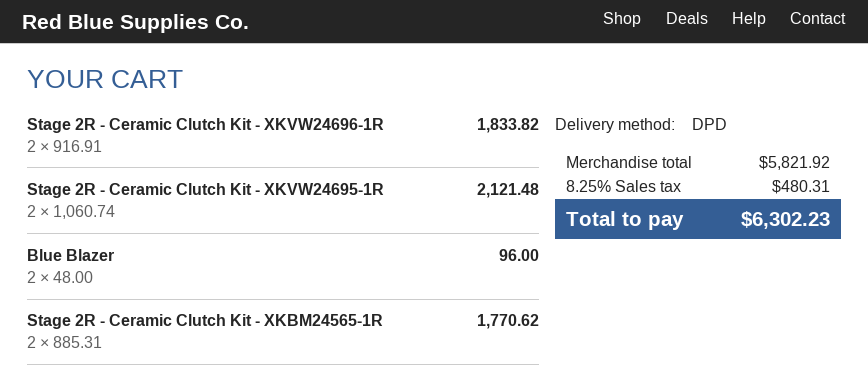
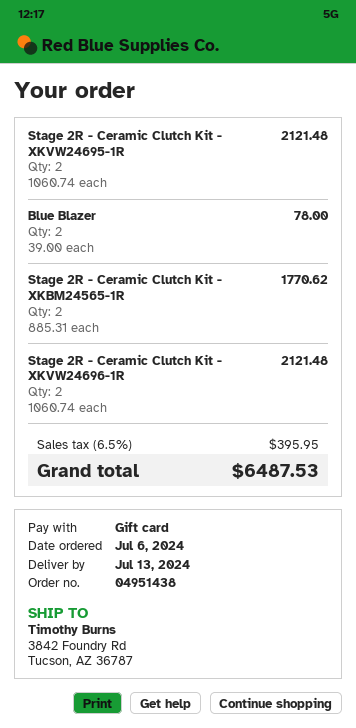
Stage 2R - Ceramic Clutch Kit - XKVW24696-1R: 2 x 916.91 = 1833.82 -> 2 x 1060.74 = 2121.48
Blue Blazer: 2 x 48.00 = 96.00 -> 2 x 39.00 = 78.00
tax: 8.25% = 480.31 -> 6.5% = 395.95
total: 6302.23 -> 6487.53

